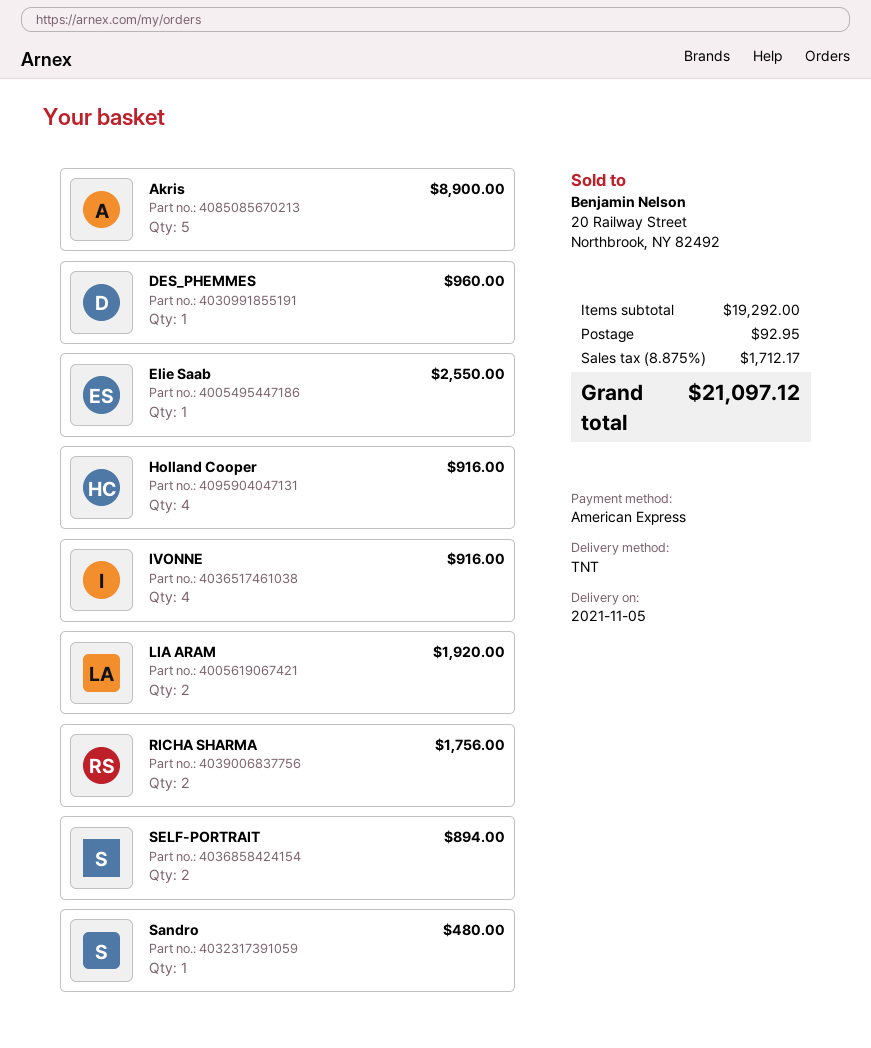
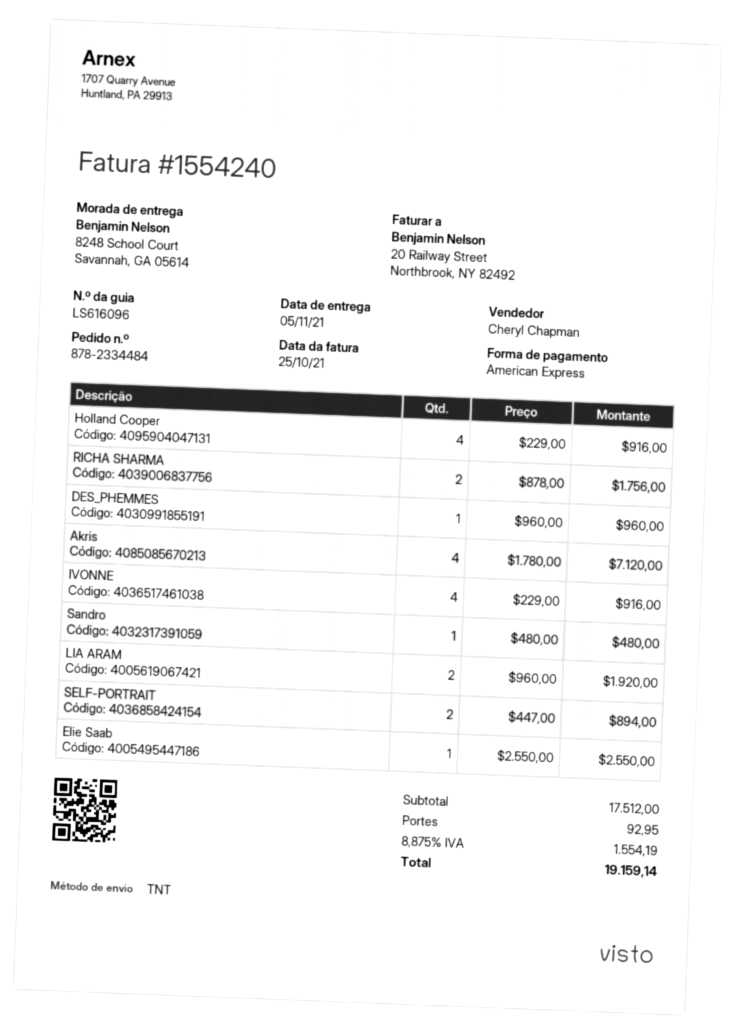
Akris: 5 for 8900.00 -> 4 for 7120.00
subtotal: 19292.00 -> 17512.00
tax: 8.875% = 1712.17 -> 8.875% = 1554.19
total: 21097.12 -> 19159.14

